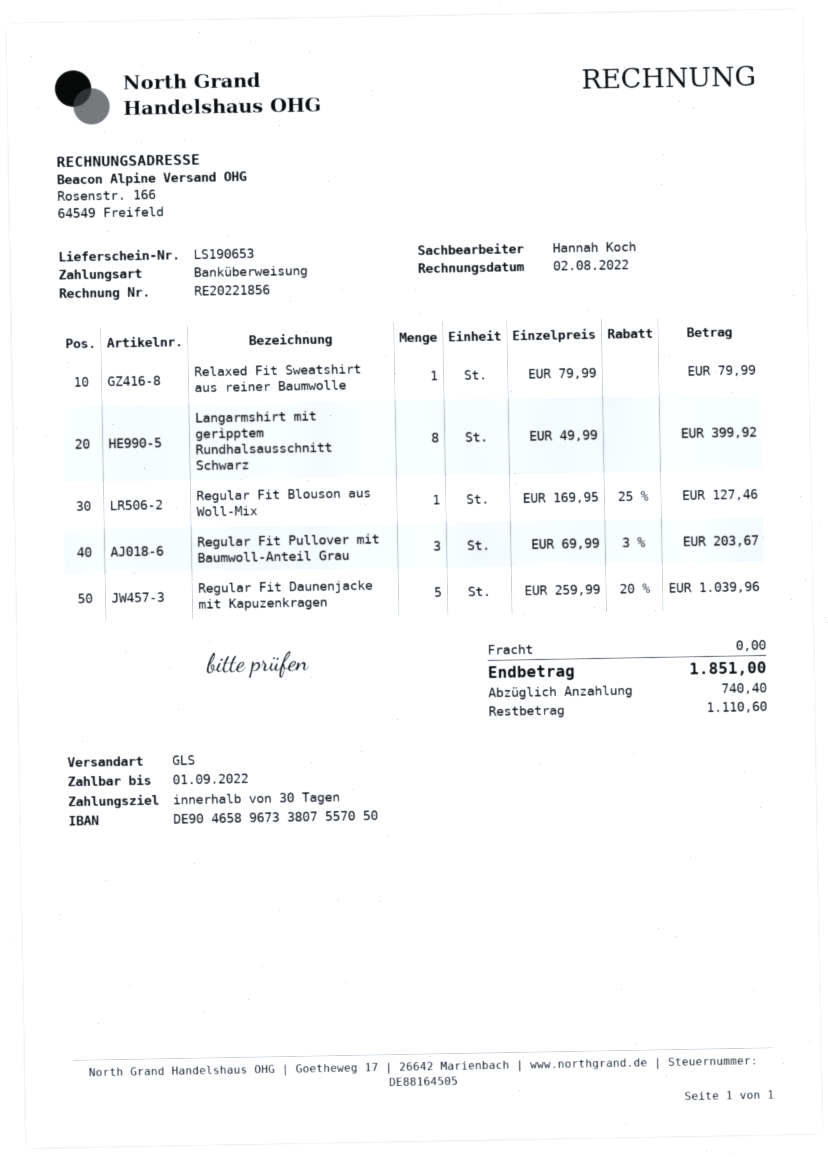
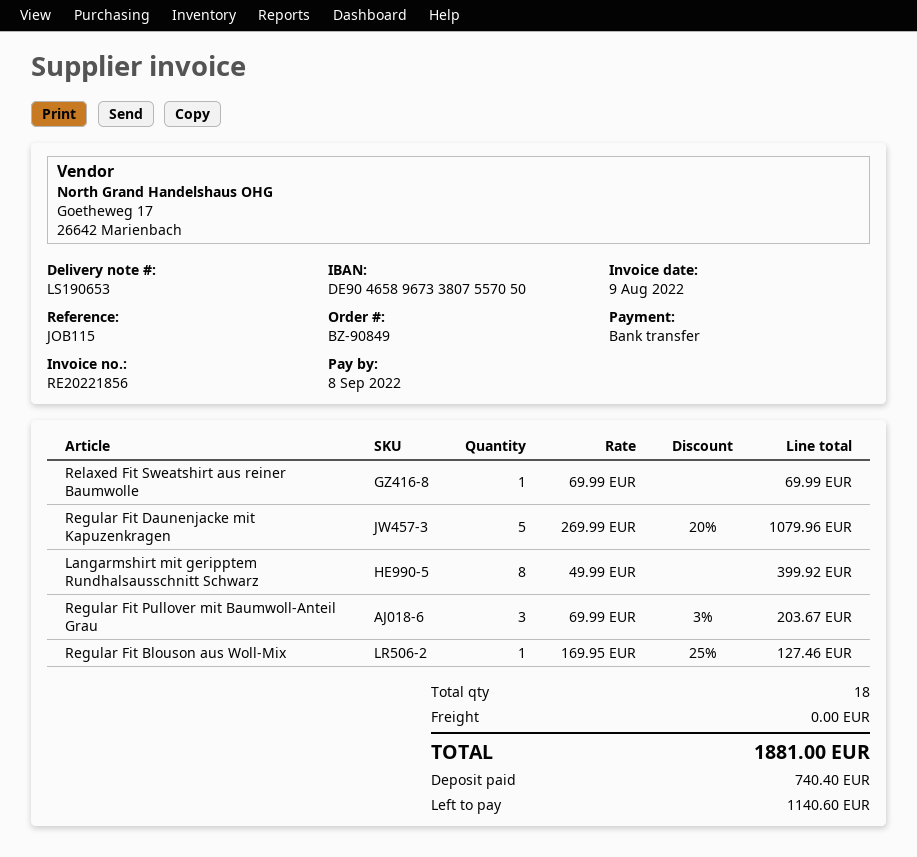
invoice date: 2022-08-02 -> 2022-08-09
due date: 2022-09-01 -> 2022-09-08
Relaxed Fit Sweatshirt aus reiner Baumwolle: 1 x 79.99 = 79.99 -> 1 x 69.99 = 69.99
Regular Fit Daunenjacke mit Kapuzenkragen: 5 x 259.99 - 20% = 1039.96 -> 5 x 269.99 - 20% = 1079.96
total: 1851.00 -> 1881.00
balance: 1110.60 -> 1140.60

